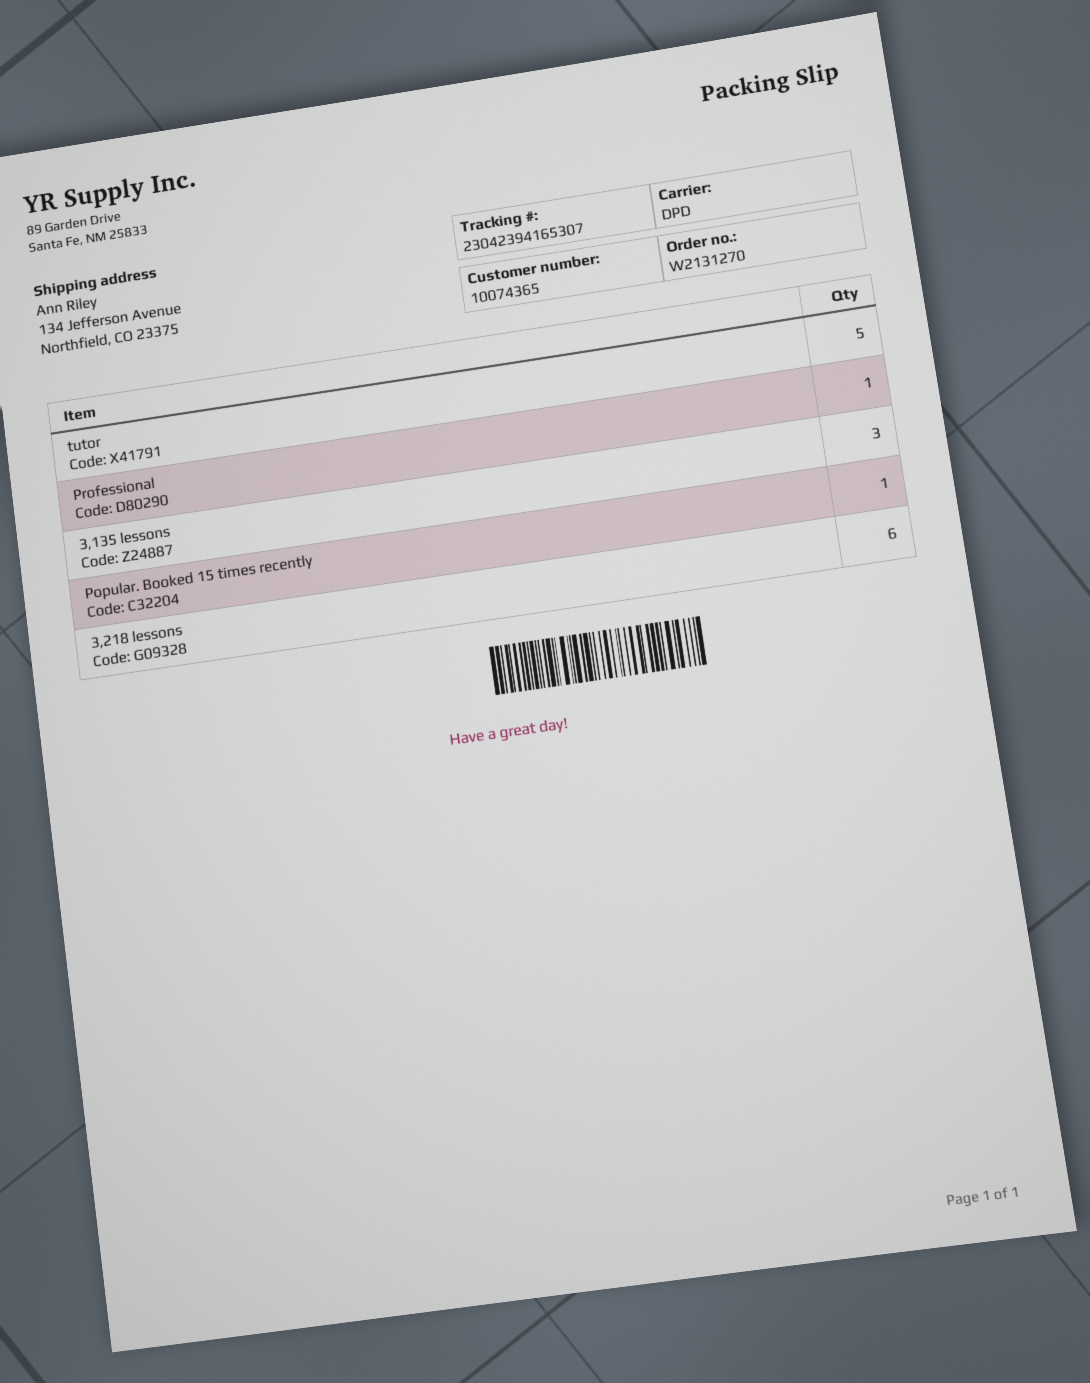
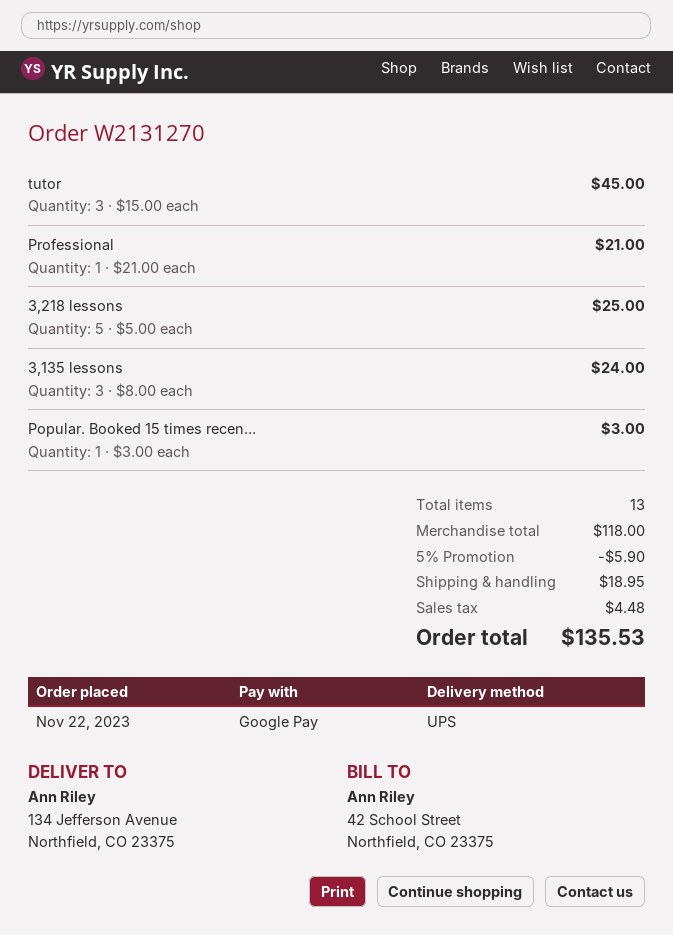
shipping method: DPD -> UPS
tutor: 5 -> 3
3,218 lessons: 6 -> 5

